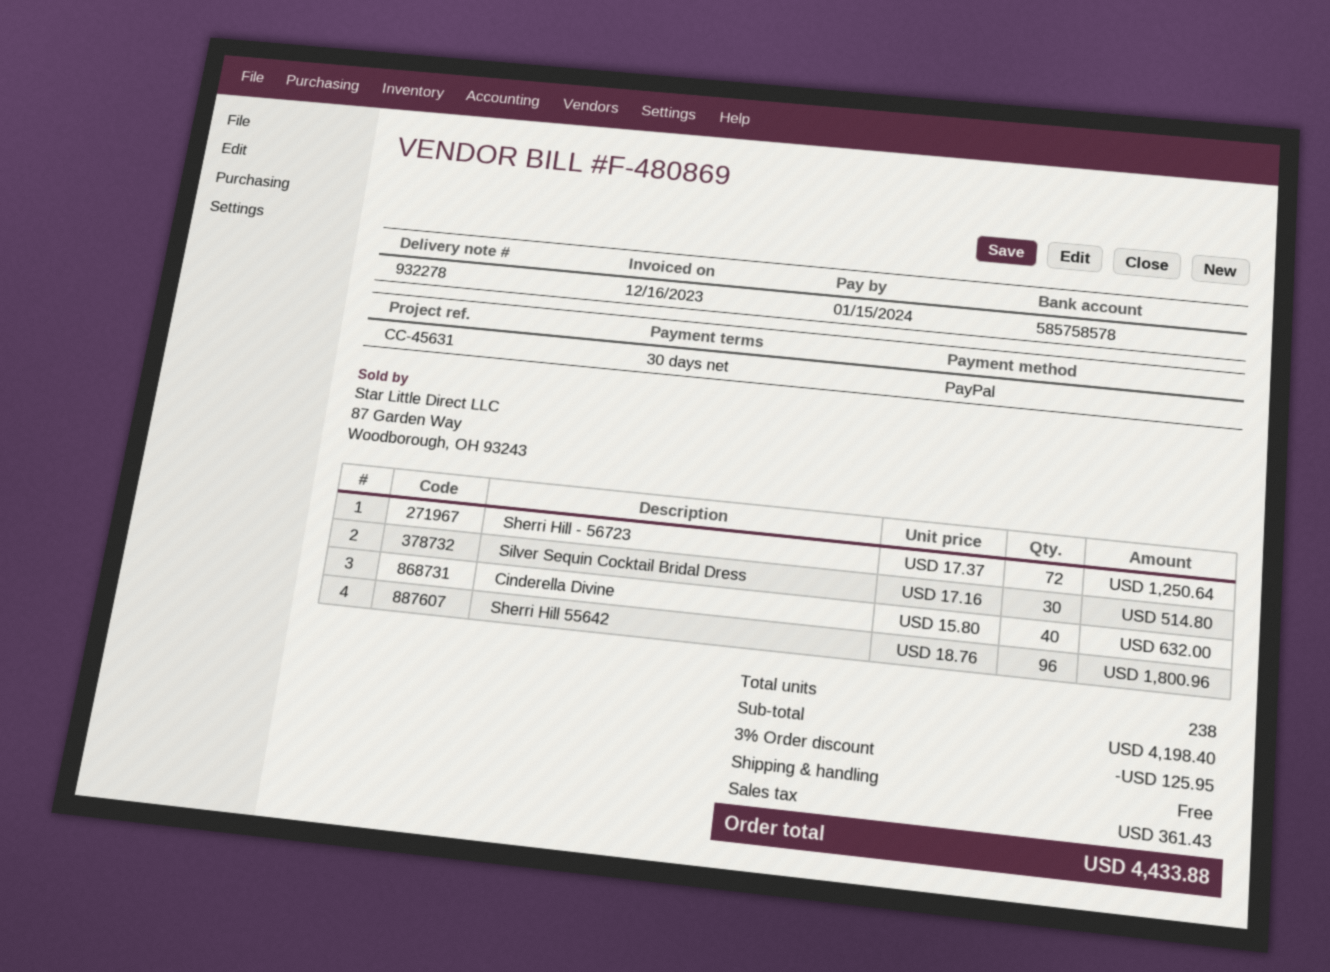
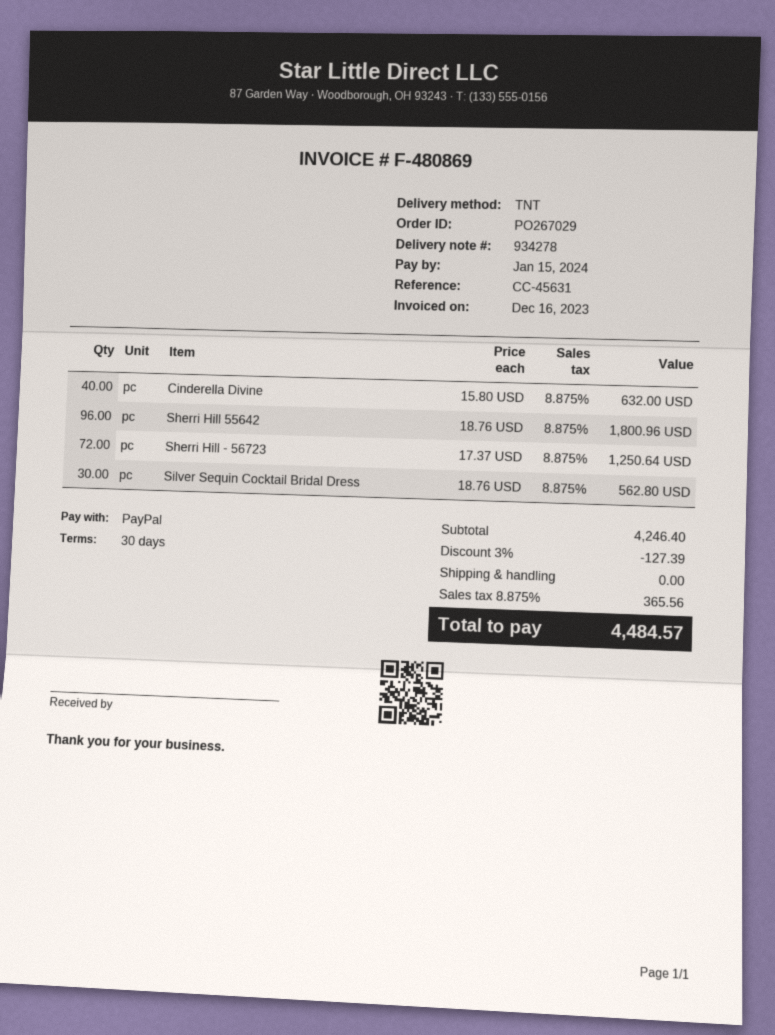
delivery note number: 932278 -> 934278
Silver Sequin Cocktail Bridal Dress: 30 x 17.16 = 514.80 -> 30 x 18.76 = 562.80
subtotal: 4198.40 -> 4246.40
discount: 3% = 125.95 -> 3% = 127.39
tax: 361.43 -> 365.56
total: 4433.88 -> 4484.57

